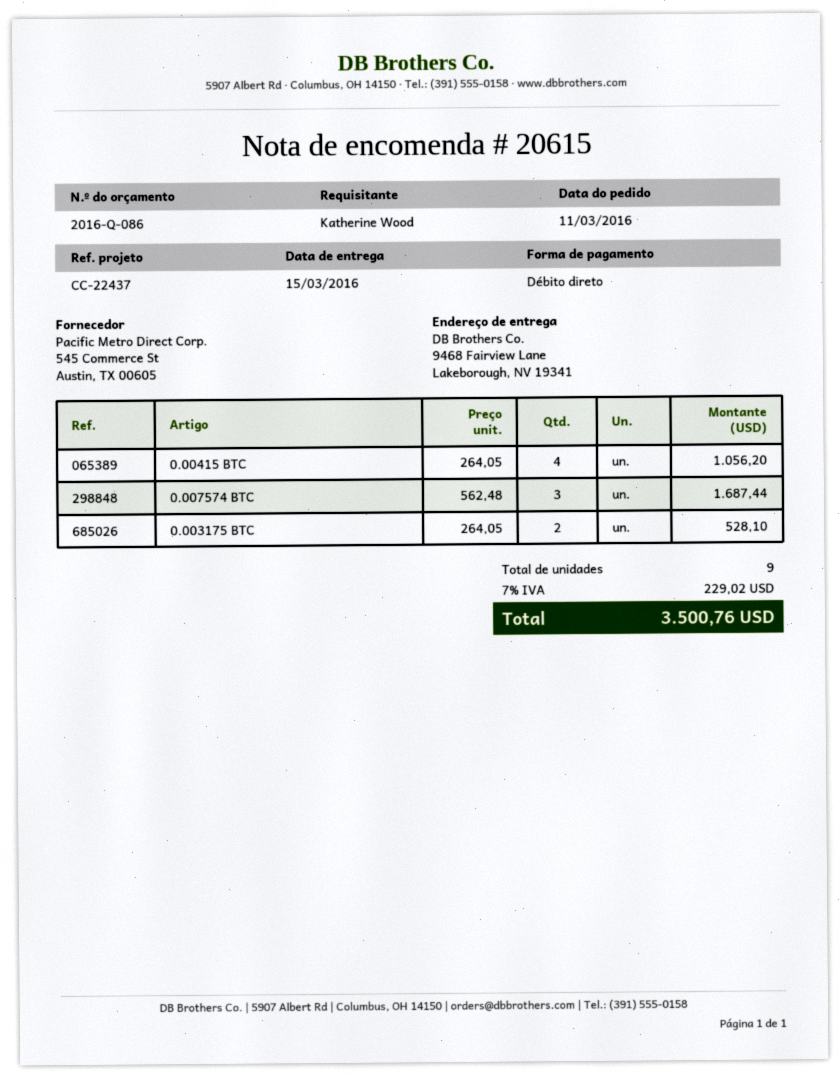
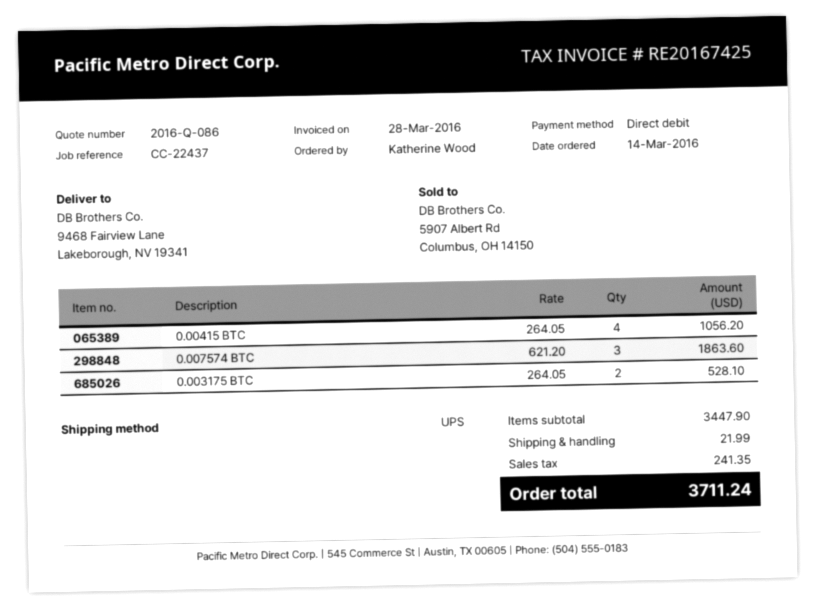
order date: 2016-03-11 -> 2016-03-14
0.007574 BTC: 3 x 562.48 = 1687.44 -> 3 x 621.20 = 1863.60
shipping: none -> 21.99
tax: 229.02 -> 241.35
total: 3500.76 -> 3711.24

